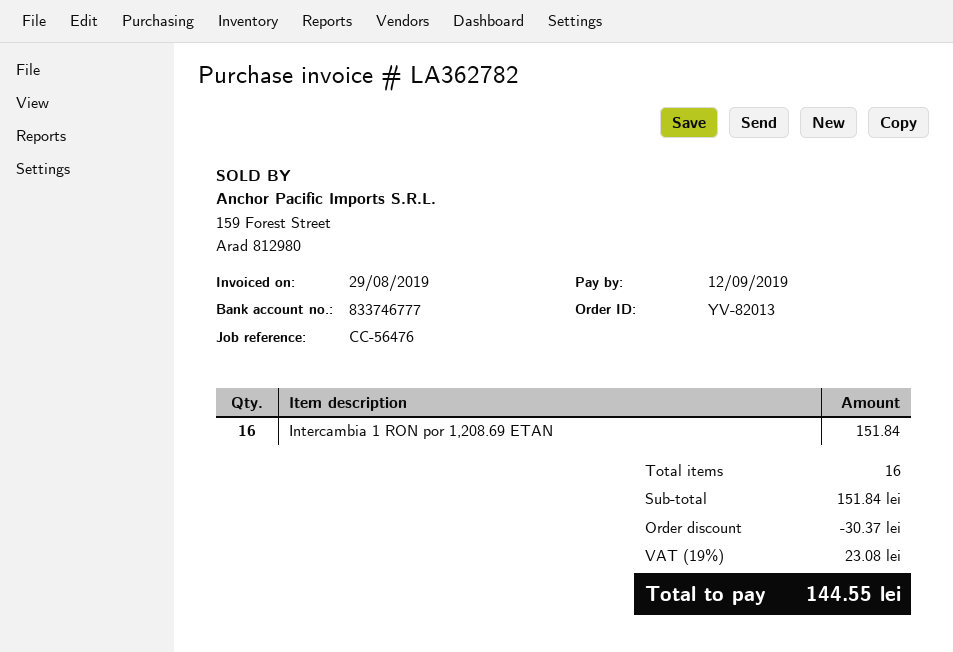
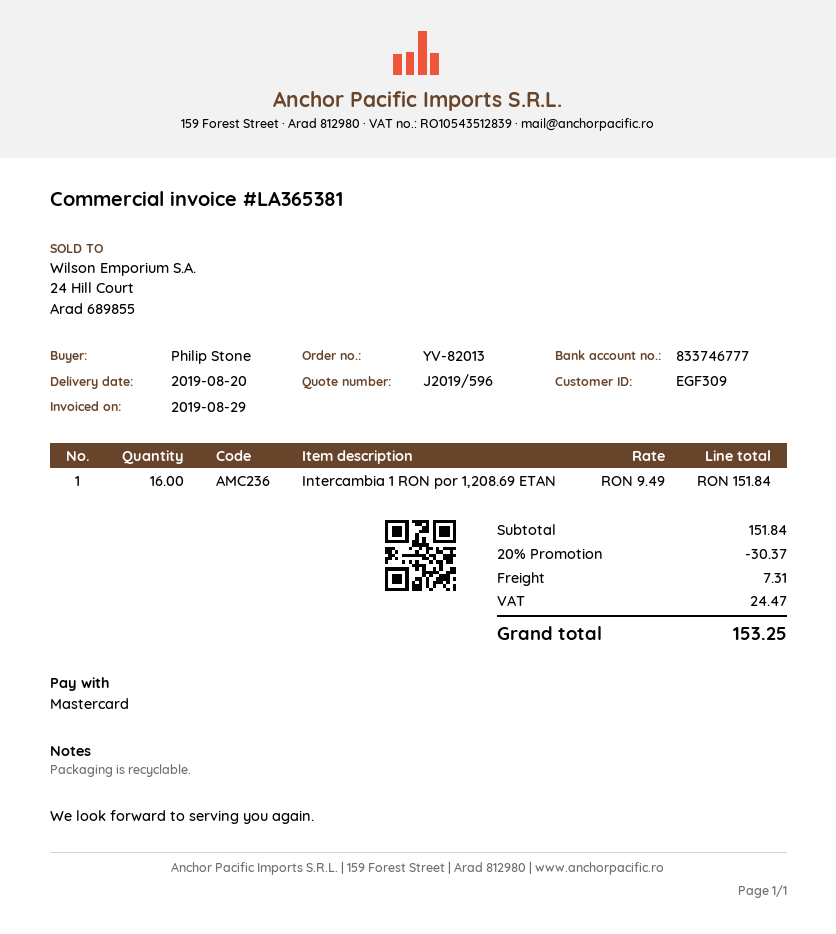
invoice number: LA362782 -> LA365381
shipping: none -> 7.31
tax: 23.08 -> 24.47
total: 144.55 -> 153.25

